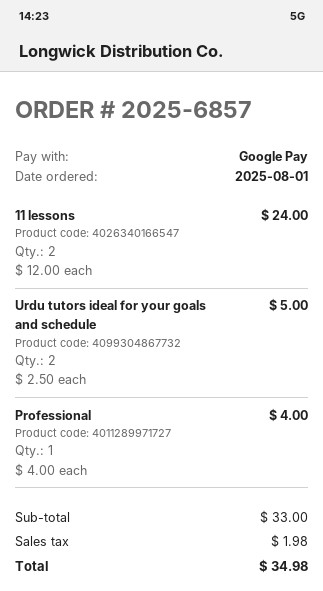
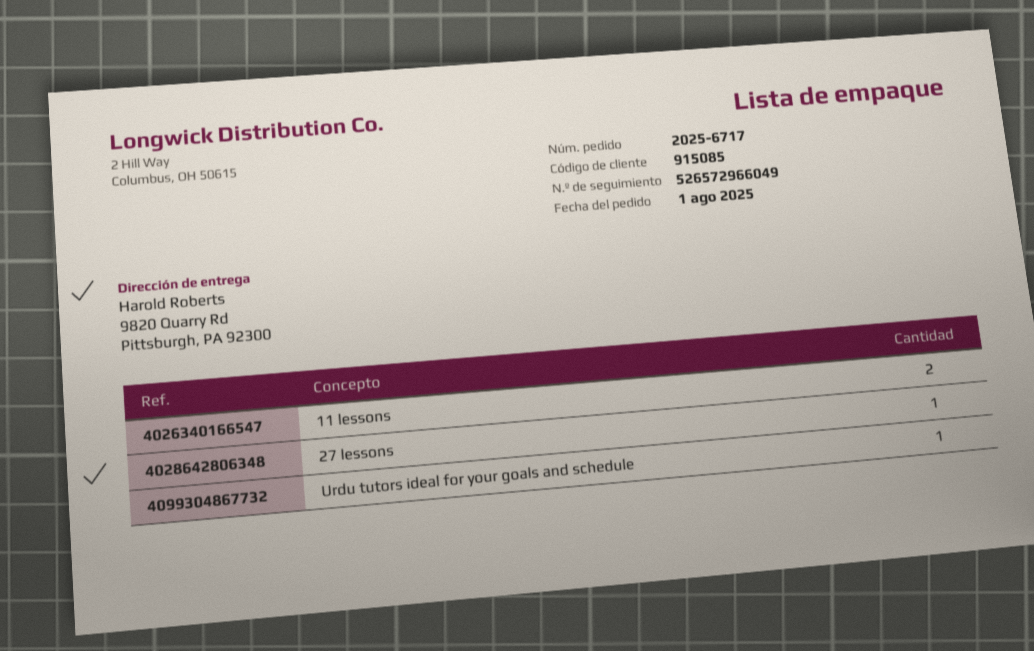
order number: 2025-6857 -> 2025-6717
Urdu tutors ideal for your goals and schedule: 2 -> 1
Professional: 1 -> none
27 lessons: none -> 1

